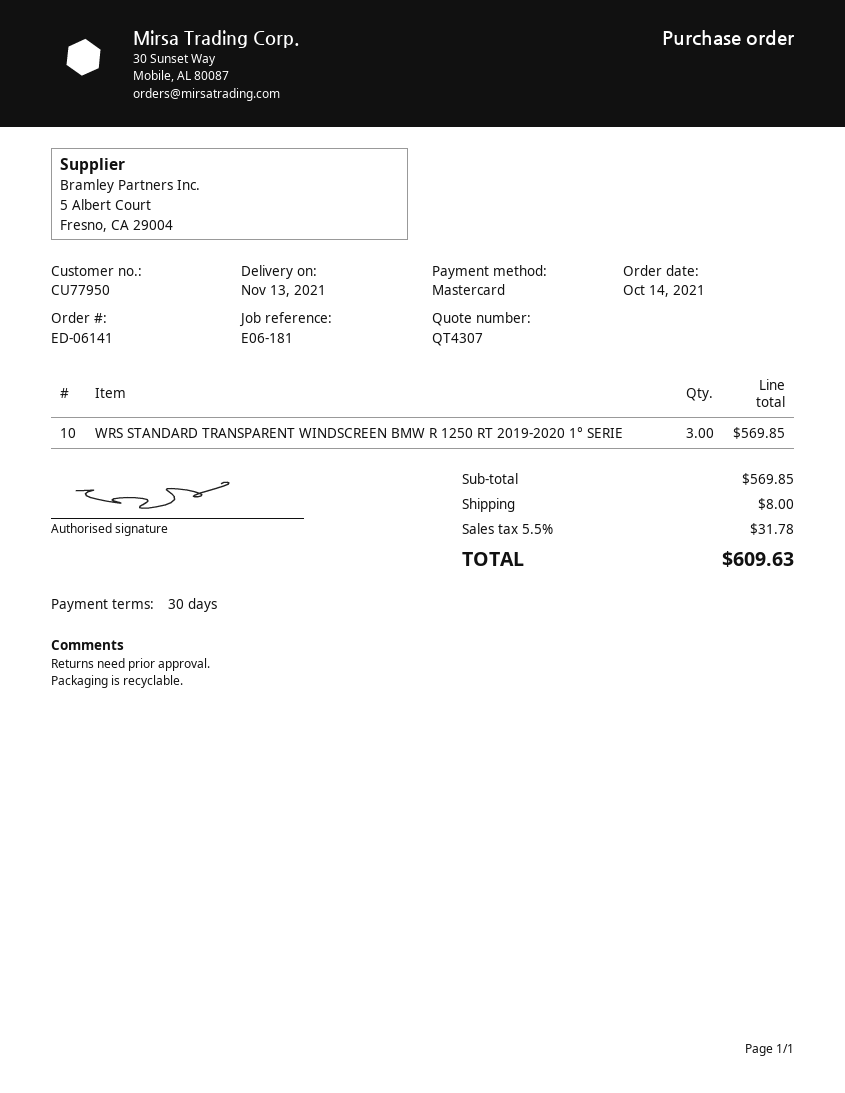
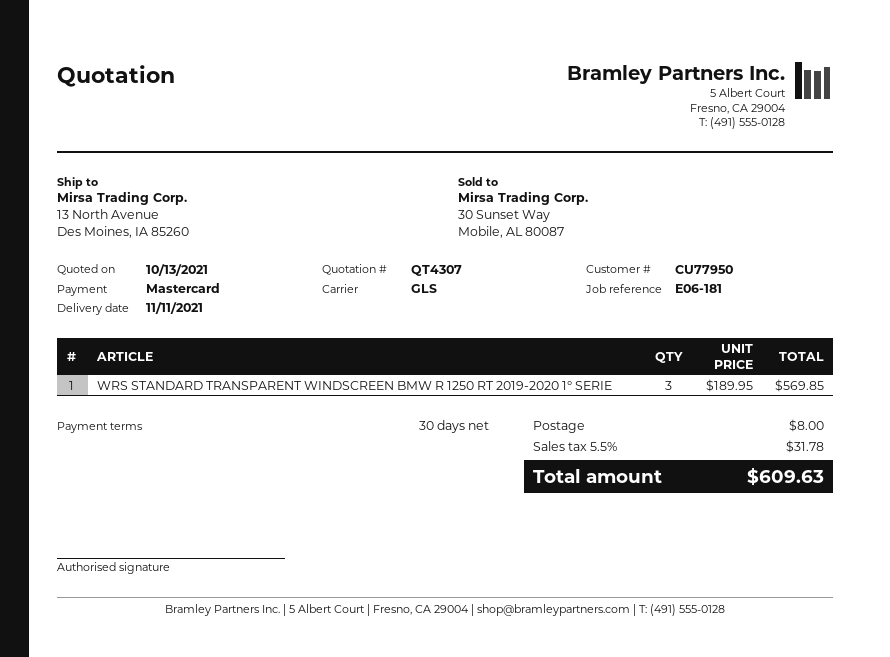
delivery date: 2021-11-13 -> 2021-11-11

